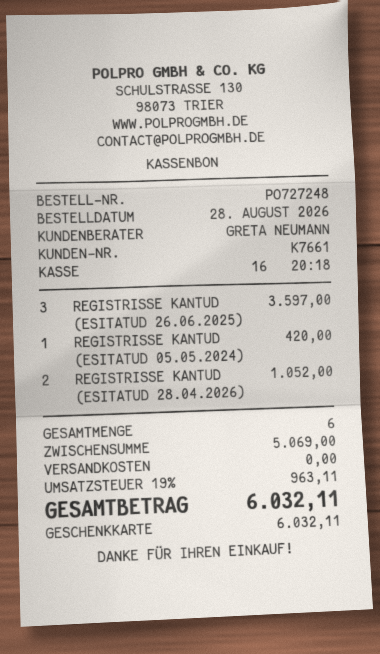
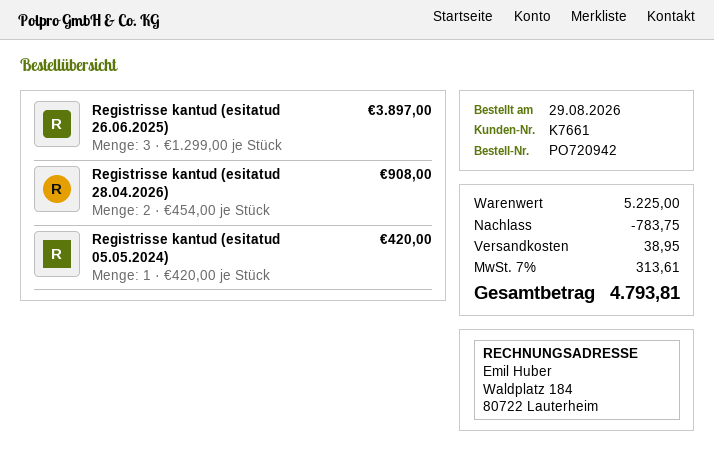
order number: PO727248 -> PO720942
order date: 2026-08-28 -> 2026-08-29
REGISTRISSE KANTUD (ESITATUD 26.06.2025): 3 for 3597.00 -> 3 for 3897.00
REGISTRISSE KANTUD (ESITATUD 28.04.2026): 2 for 1052.00 -> 2 for 908.00
subtotal: 5069.00 -> 5225.00
discount: none -> 783.75
shipping: 0.00 -> 38.95
tax: 19% = 963.11 -> 7% = 313.61
total: 6032.11 -> 4793.81

